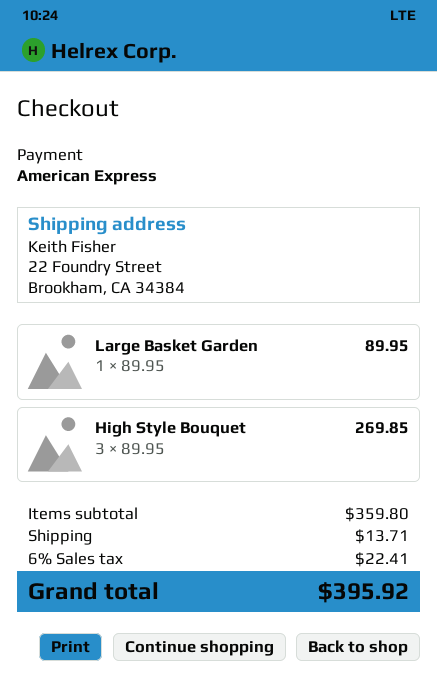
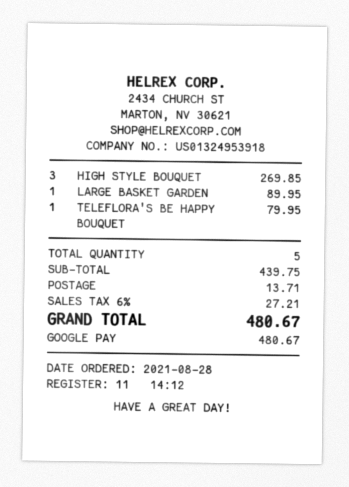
payment method: American Express -> Google Pay
TELEFLORA'S BE HAPPY BOUQUET: none -> 1 for 79.95
subtotal: 359.80 -> 439.75
tax: 6% = 22.41 -> 6% = 27.21
total: 395.92 -> 480.67

